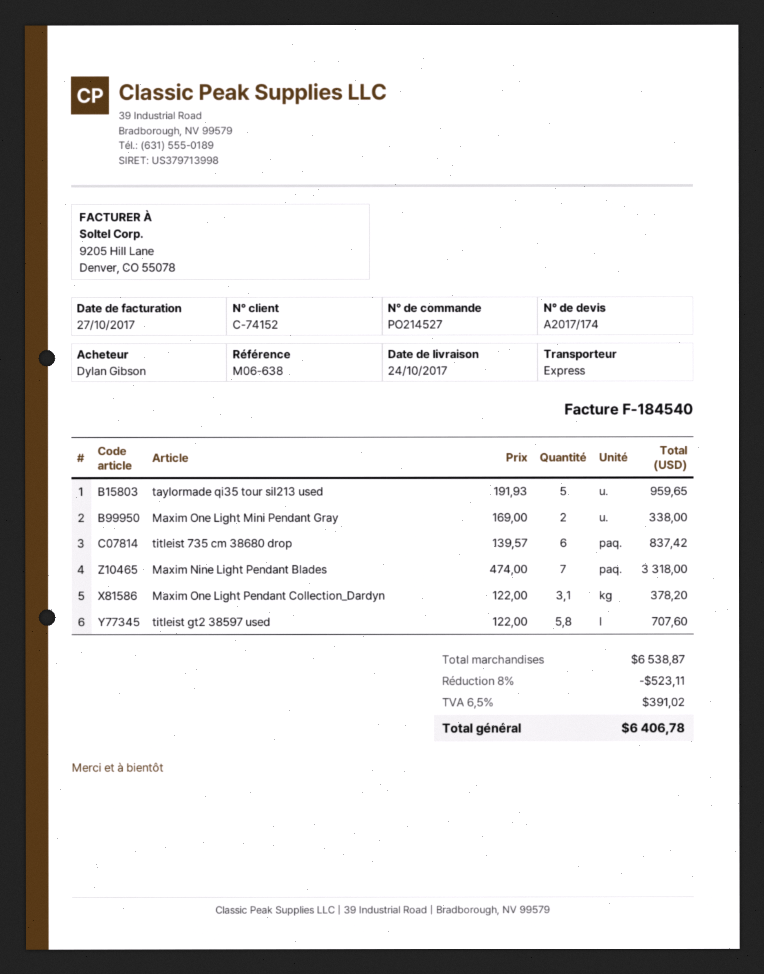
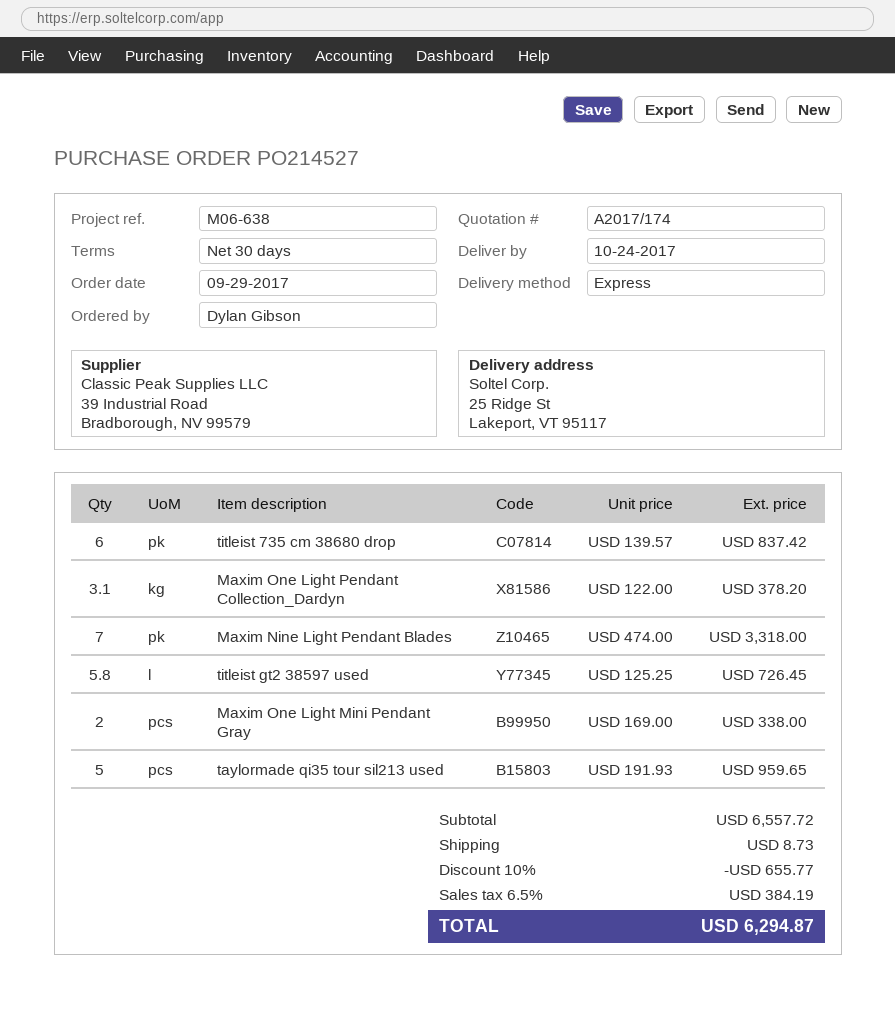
titleist gt2 38597 used: 5.8 x 122.00 = 707.60 -> 5.8 x 125.25 = 726.45
subtotal: 6538.87 -> 6557.72
discount: 8% = 523.11 -> 10% = 655.77
shipping: none -> 8.73
tax: 6.5% = 391.02 -> 6.5% = 384.19
total: 6406.78 -> 6294.87

